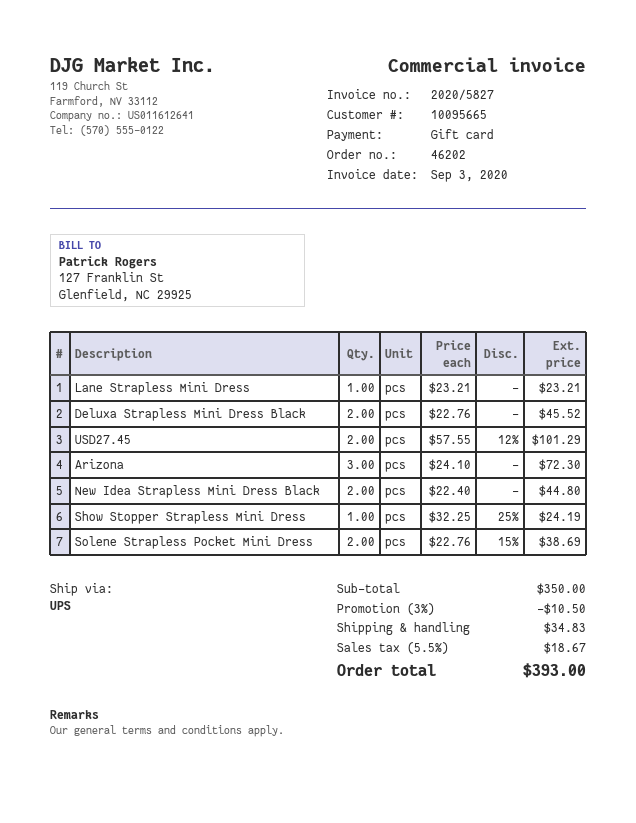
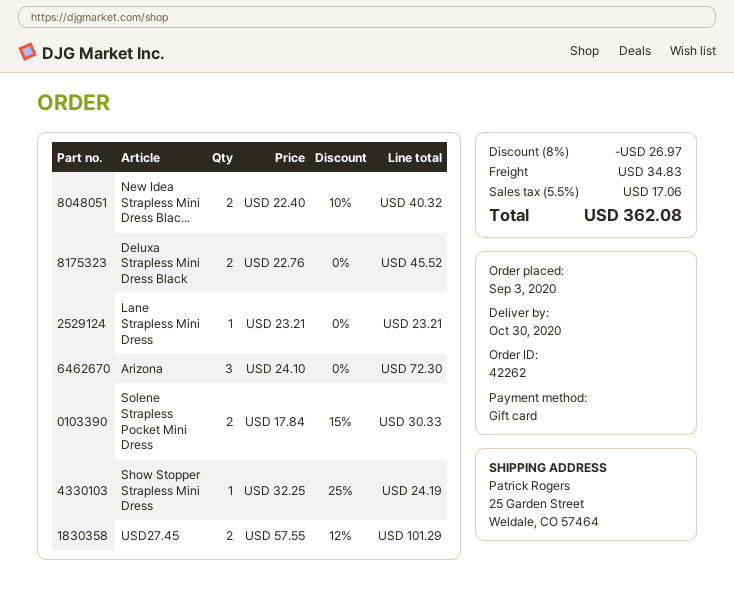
order number: 46202 -> 42262
New Idea Strapless Mini Dress Black: 2 x 22.40 = 44.80 -> 2 x 22.40 - 10% = 40.32
Solene Strapless Pocket Mini Dress: 2 x 22.76 - 15% = 38.69 -> 2 x 17.84 - 15% = 30.33
discount: 3% = 10.50 -> 8% = 26.97
tax: 5.5% = 18.67 -> 5.5% = 17.06
total: 393.00 -> 362.08

